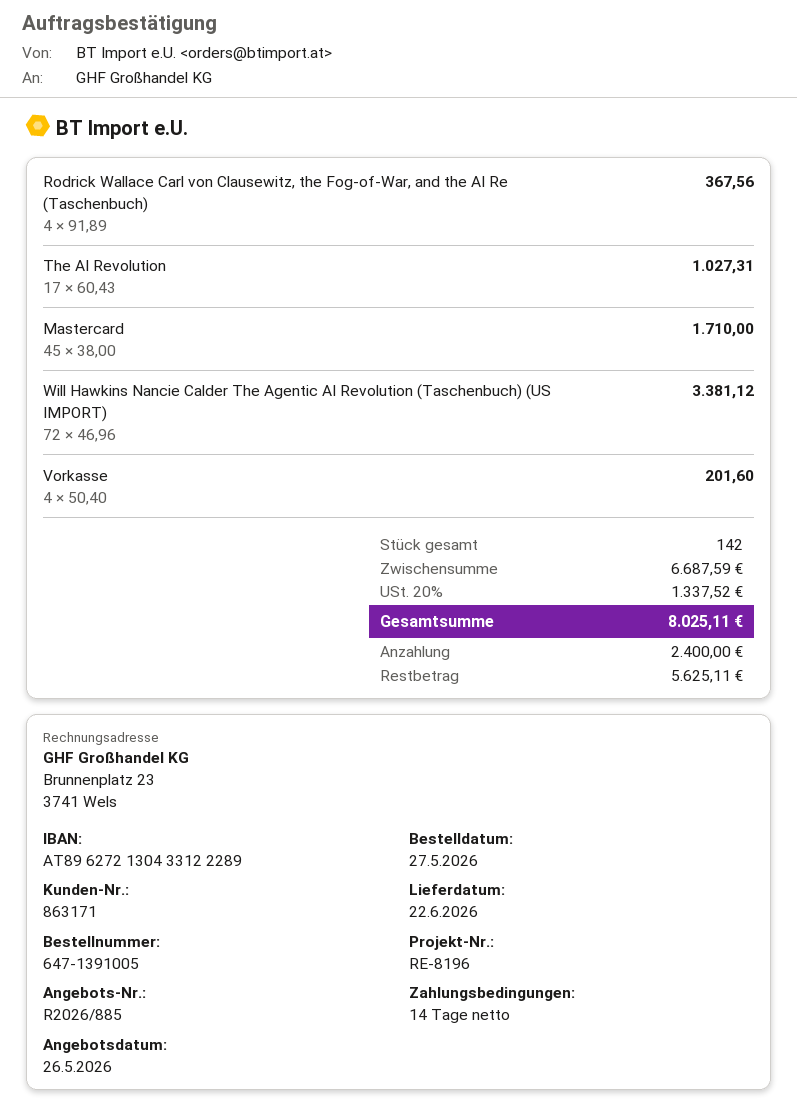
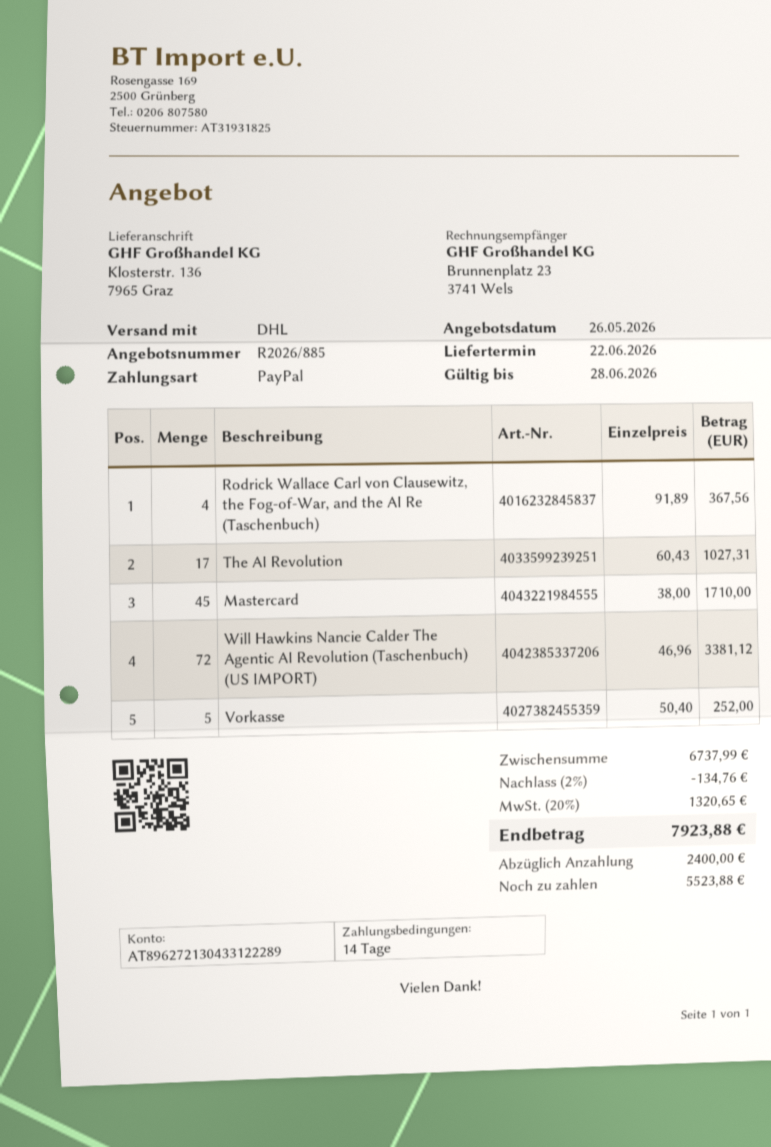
Vorkasse: 4 x 50.40 = 201.60 -> 5 x 50.40 = 252.00
subtotal: 6687.59 -> 6737.99
discount: none -> 2% = 134.76
tax: 20% = 1337.52 -> 20% = 1320.65
total: 8025.11 -> 7923.88
balance: 5625.11 -> 5523.88

